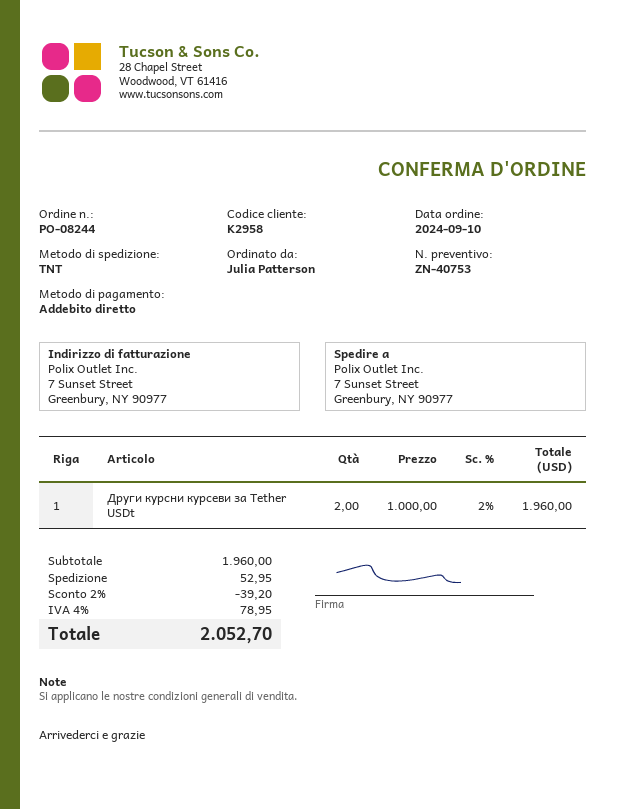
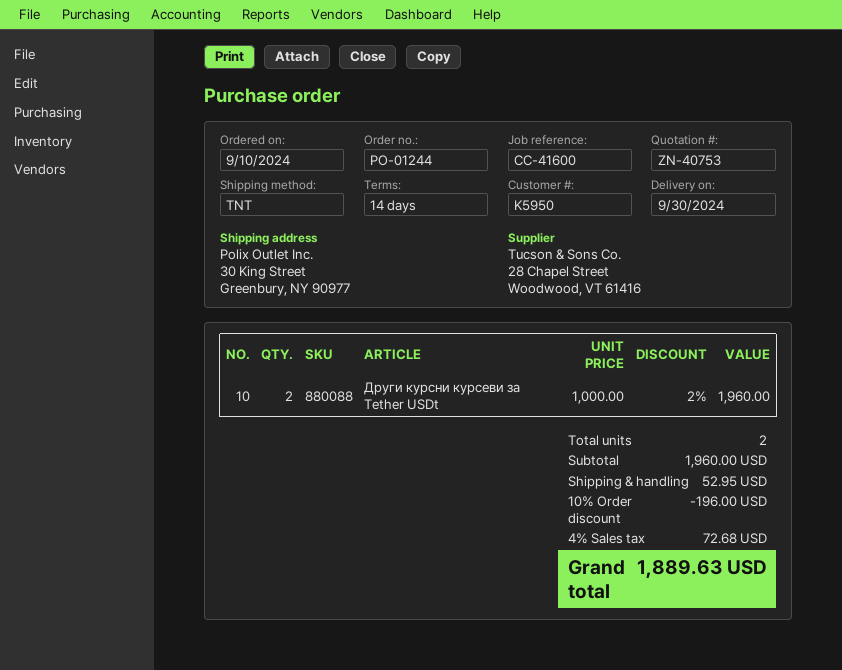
order number: PO-08244 -> PO-01244
customer number: K2958 -> K5950
ship to: 7 Sunset Street, Greenbury, NY 90977 -> 30 King Street, Greenbury, NY 90977
discount: 2% = 39.20 -> 10% = 196.00
tax: 4% = 78.95 -> 4% = 72.68
total: 2052.70 -> 1889.63

